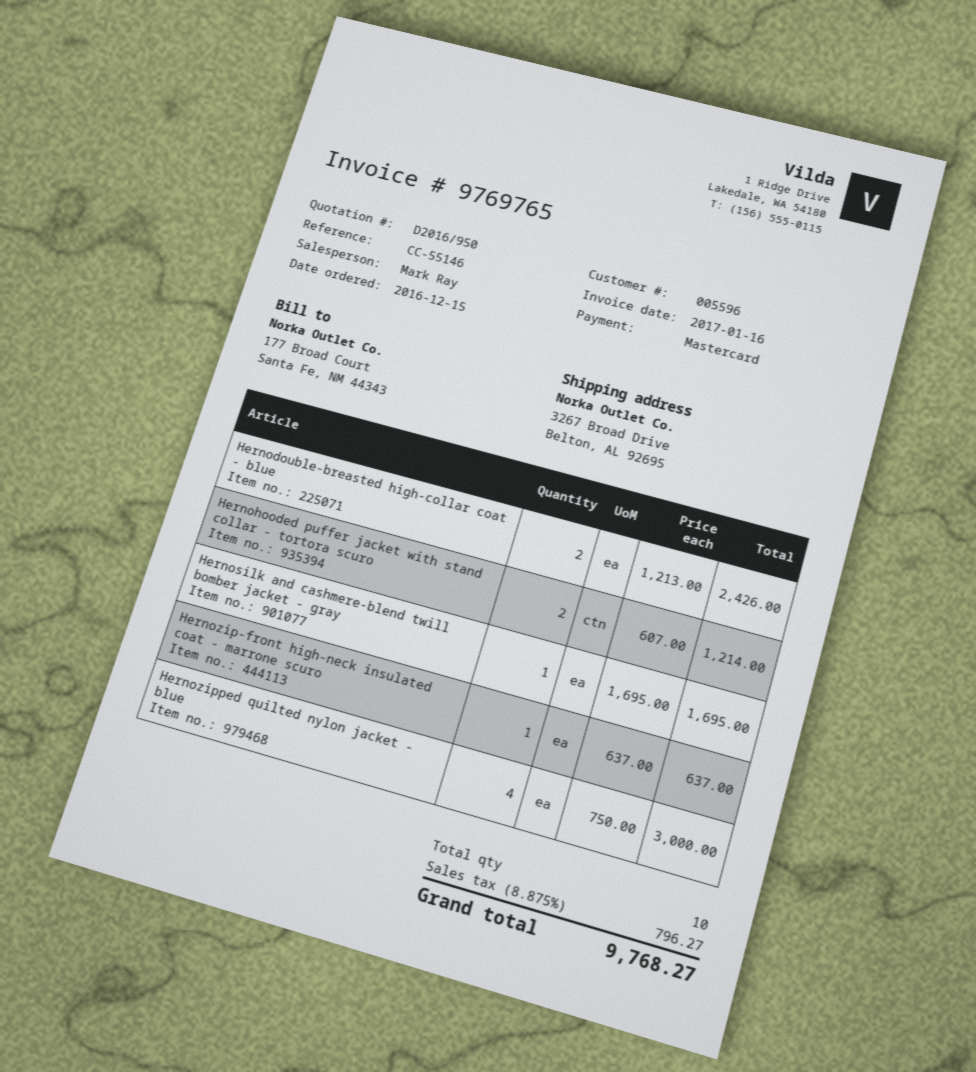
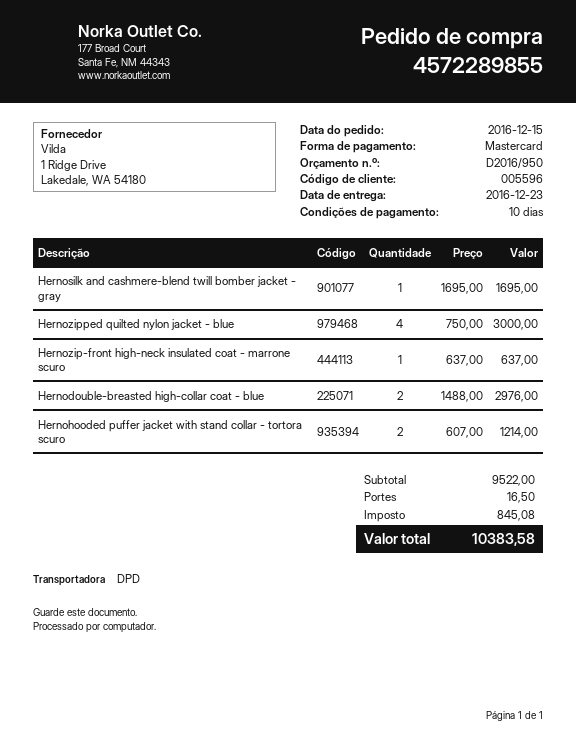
Hernodouble-breasted high-collar coat - blue: 2 x 1213.00 = 2426.00 -> 2 x 1488.00 = 2976.00
shipping: none -> 16.50
tax: 796.27 -> 845.08
total: 9768.27 -> 10383.58

